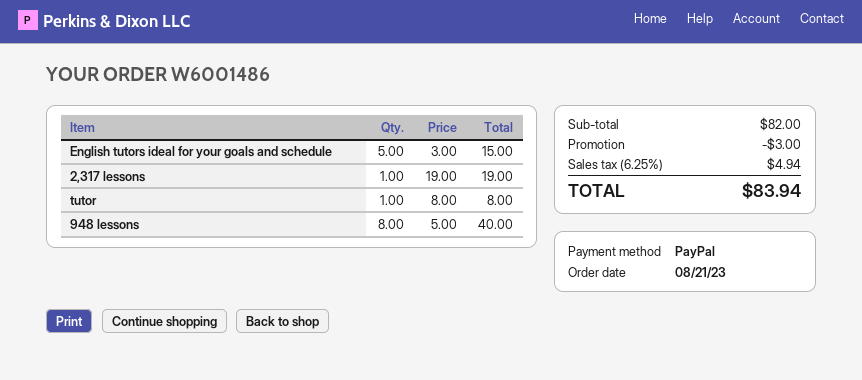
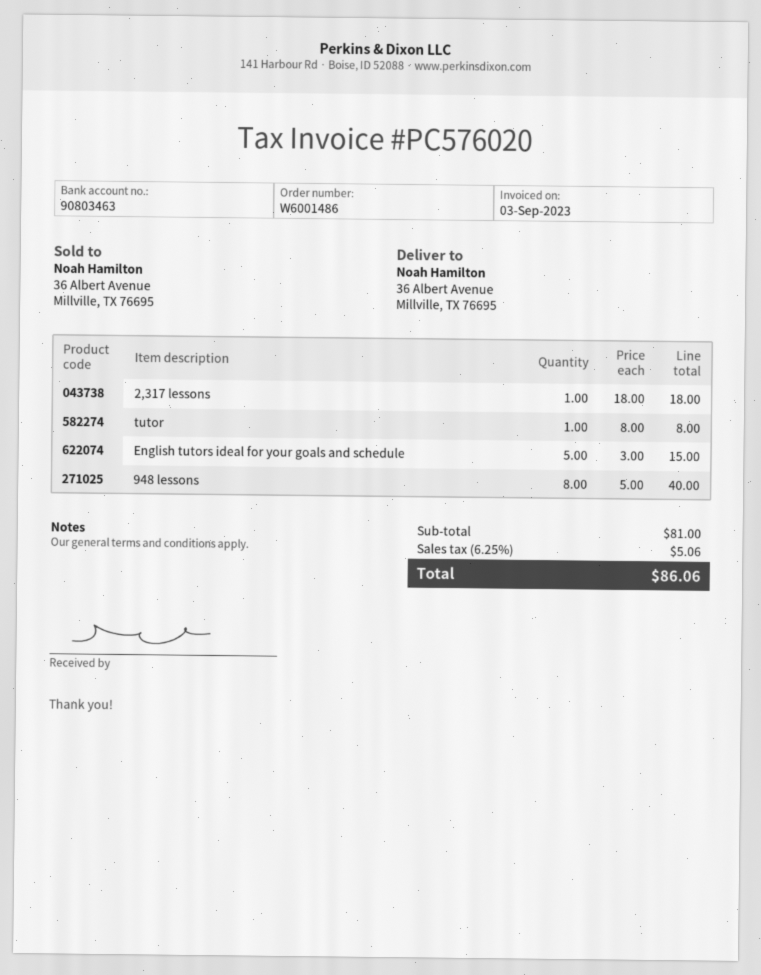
2,317 lessons: 1 x 19.00 = 19.00 -> 1 x 18.00 = 18.00
subtotal: 82.00 -> 81.00
discount: 3.00 -> none
tax: 6.25% = 4.94 -> 6.25% = 5.06
total: 83.94 -> 86.06

